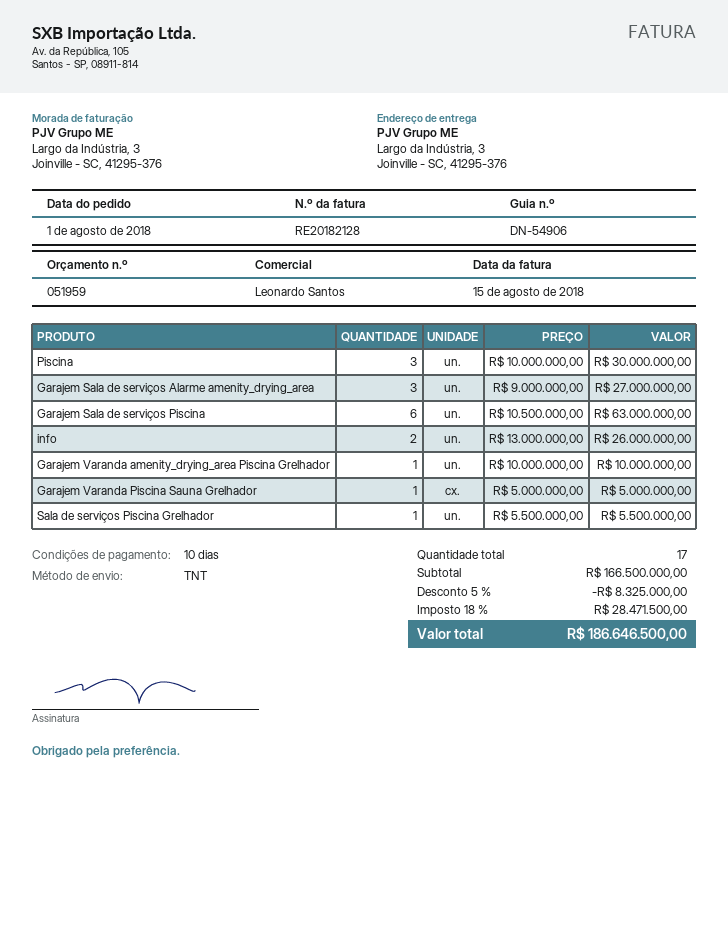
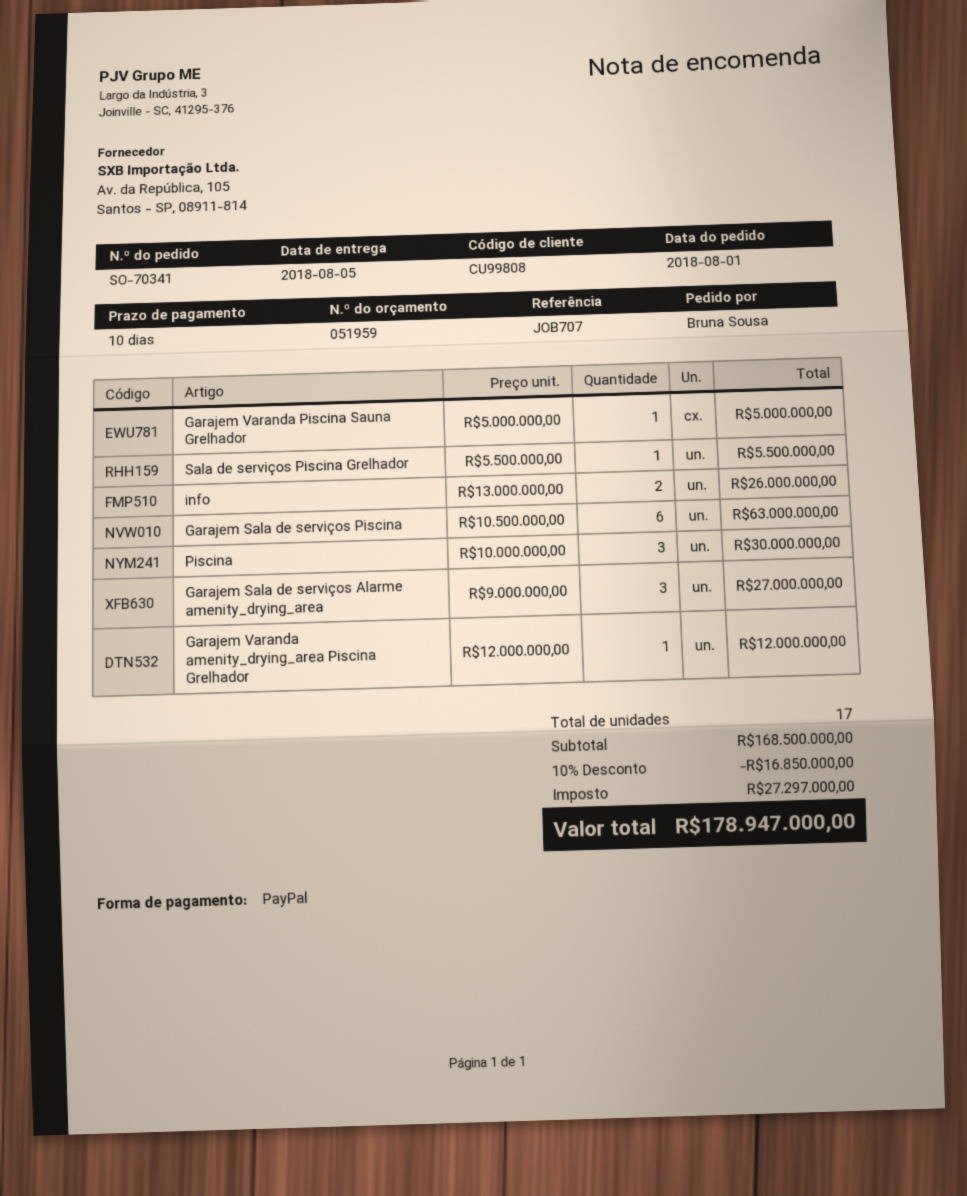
Garajem Varanda amenity_drying_area Piscina Grelhador: 1 x 10000000.00 = 10000000.00 -> 1 x 12000000.00 = 12000000.00
subtotal: 166500000.00 -> 168500000.00
discount: 5% = 8325000.00 -> 10% = 16850000.00
tax: 28471500.00 -> 27297000.00
total: 186646500.00 -> 178947000.00

